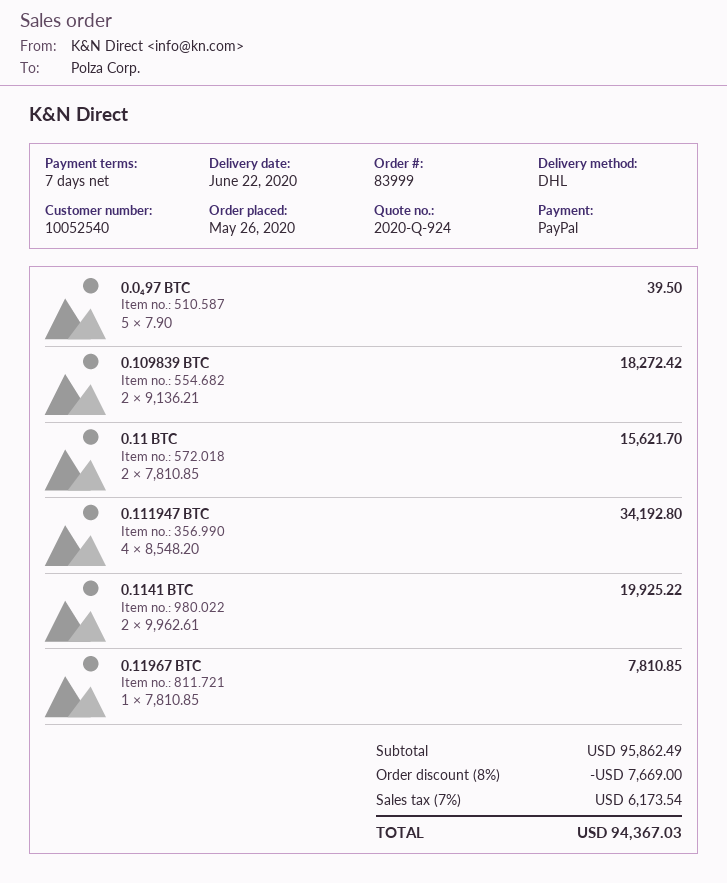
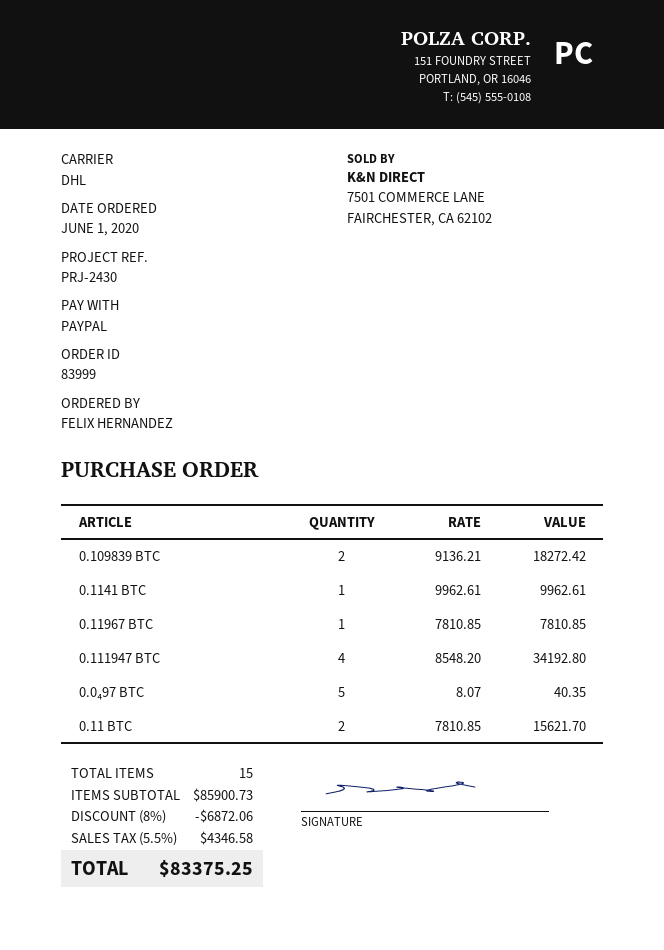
order date: 2020-05-26 -> 2020-06-01
0.0₄97 BTC: 5 x 7.90 = 39.50 -> 5 x 8.07 = 40.35
0.1141 BTC: 2 x 9962.61 = 19925.22 -> 1 x 9962.61 = 9962.61
subtotal: 95862.49 -> 85900.73
discount: 8% = 7669.00 -> 8% = 6872.06
tax: 7% = 6173.54 -> 5.5% = 4346.58
total: 94367.03 -> 83375.25

